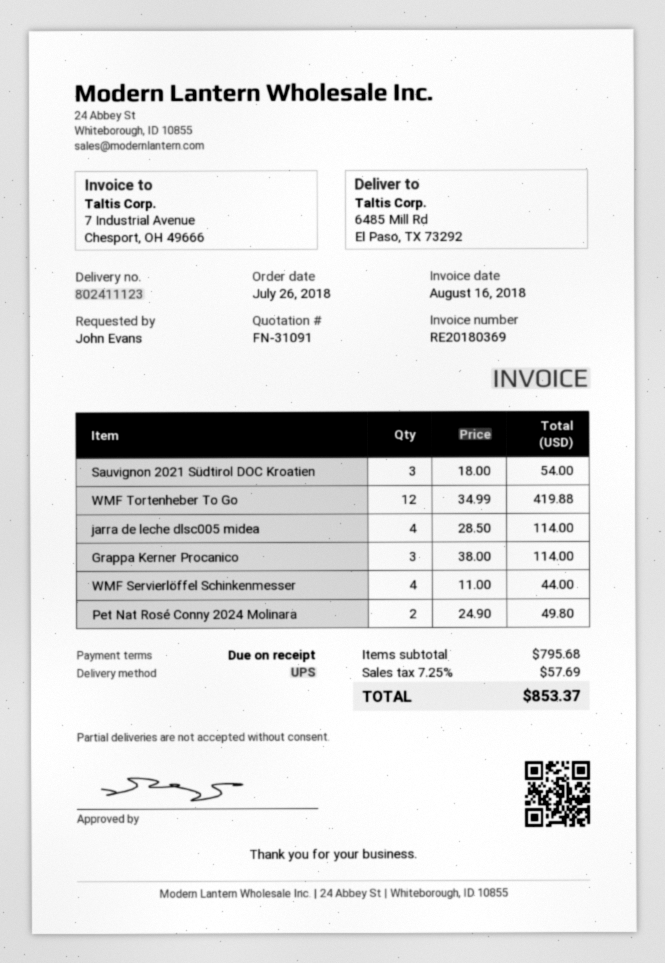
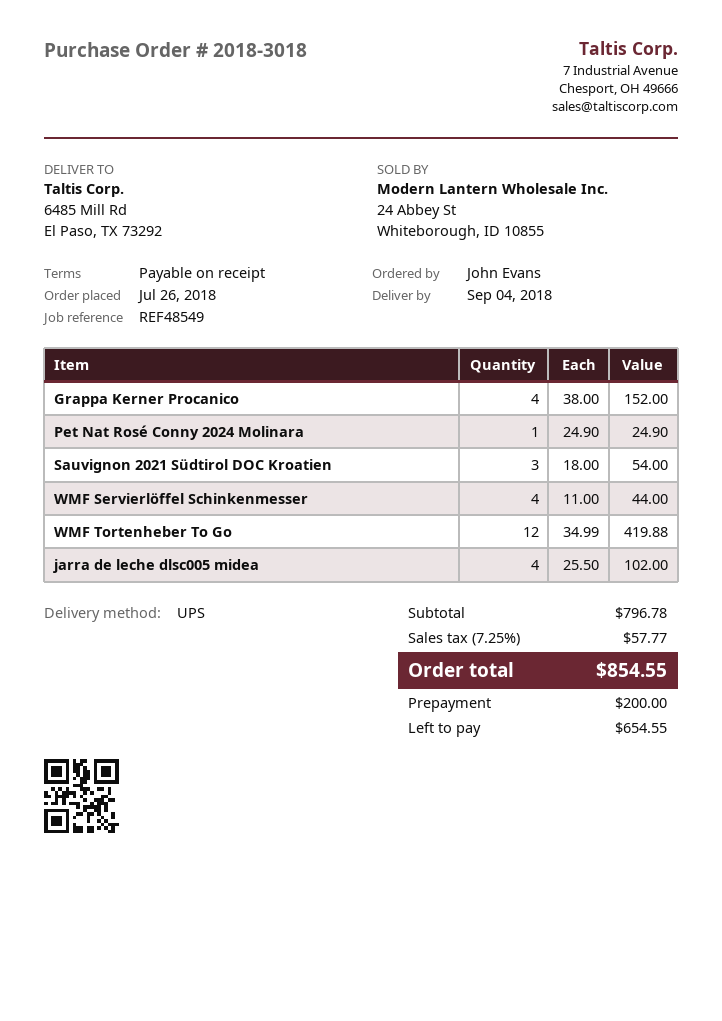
jarra de leche dlsc005 midea: 4 x 28.50 = 114.00 -> 4 x 25.50 = 102.00
Grappa Kerner Procanico: 3 x 38.00 = 114.00 -> 4 x 38.00 = 152.00
Pet Nat Rosé Conny 2024 Molinara: 2 x 24.90 = 49.80 -> 1 x 24.90 = 24.90
subtotal: 795.68 -> 796.78
tax: 7.25% = 57.69 -> 7.25% = 57.77
total: 853.37 -> 854.55

